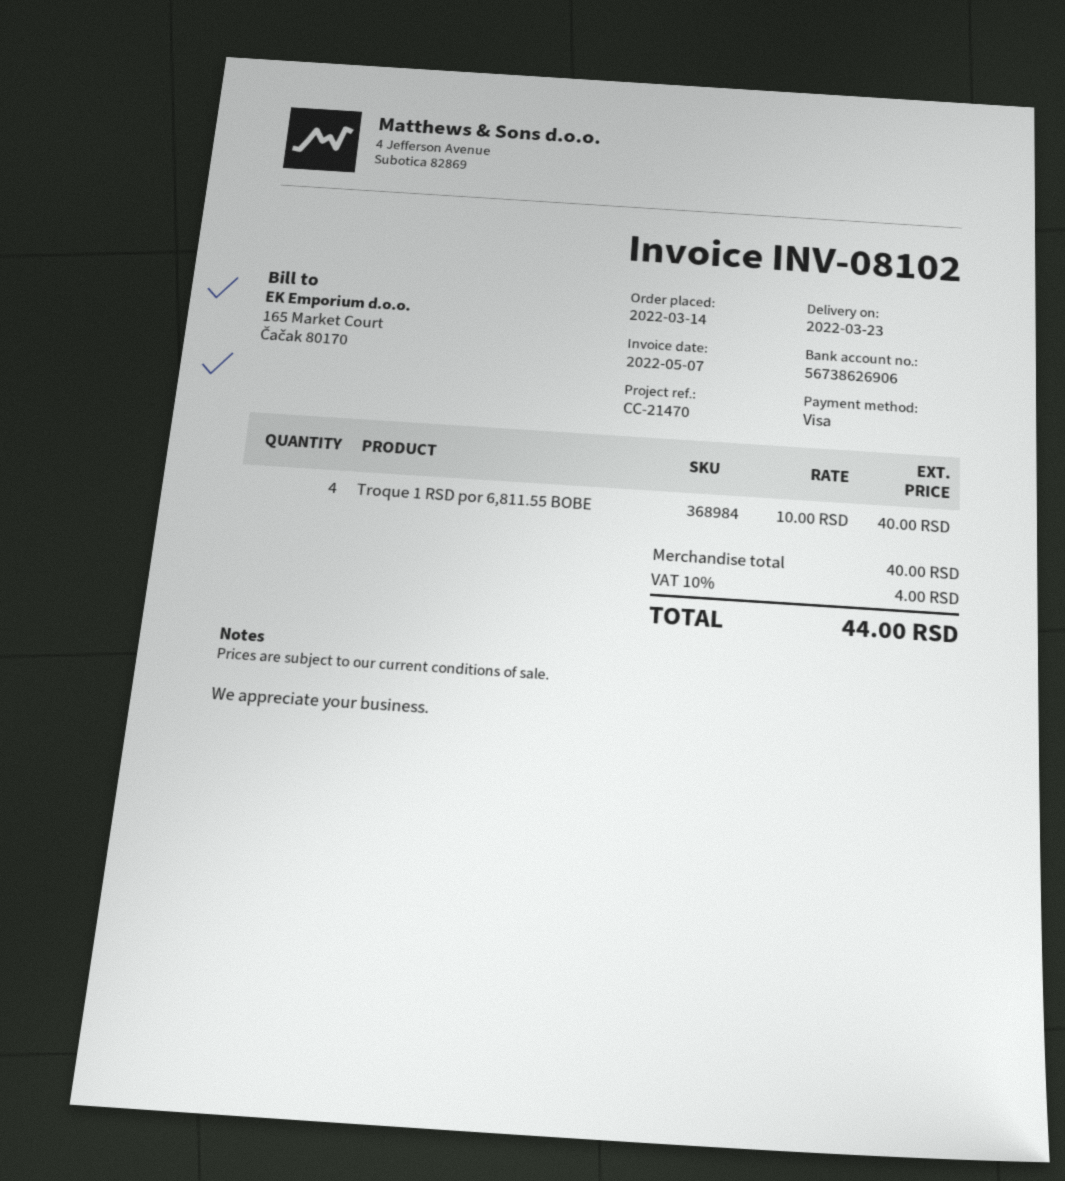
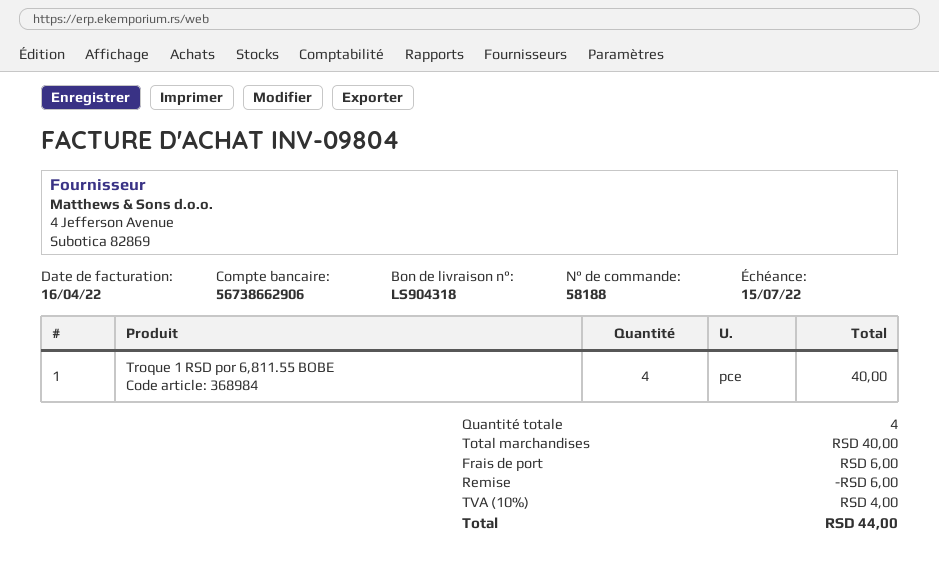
invoice number: INV-08102 -> INV-09804
invoice date: 2022-05-07 -> 2022-04-16
bank account: 56738626906 -> 56738662906
discount: none -> 6.00
shipping: none -> 6.00

